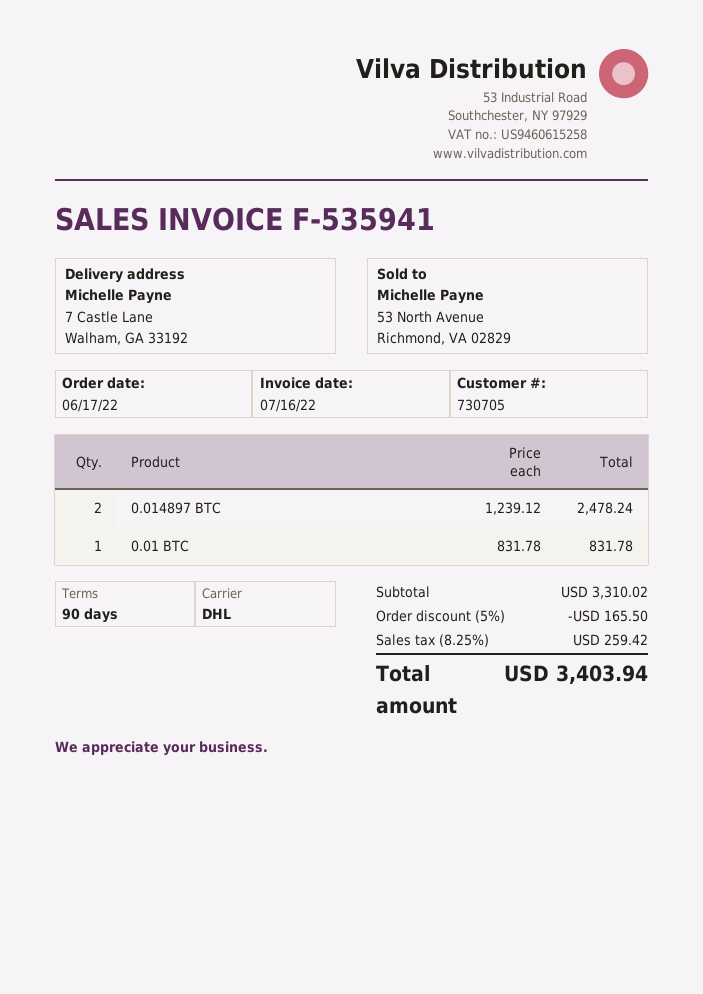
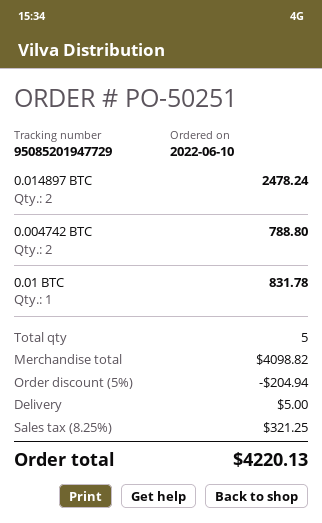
order date: 2022-06-17 -> 2022-06-10
0.004742 BTC: none -> 2 for 788.80
subtotal: 3310.02 -> 4098.82
discount: 5% = 165.50 -> 5% = 204.94
shipping: none -> 5.00
tax: 8.25% = 259.42 -> 8.25% = 321.25
total: 3403.94 -> 4220.13

